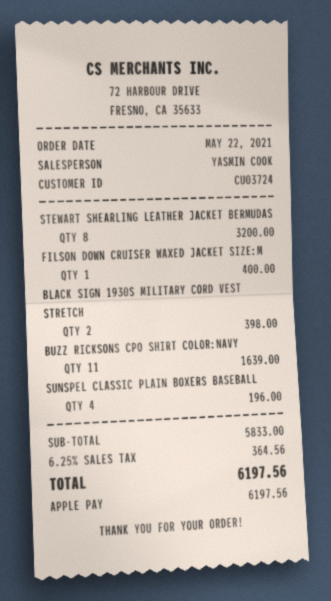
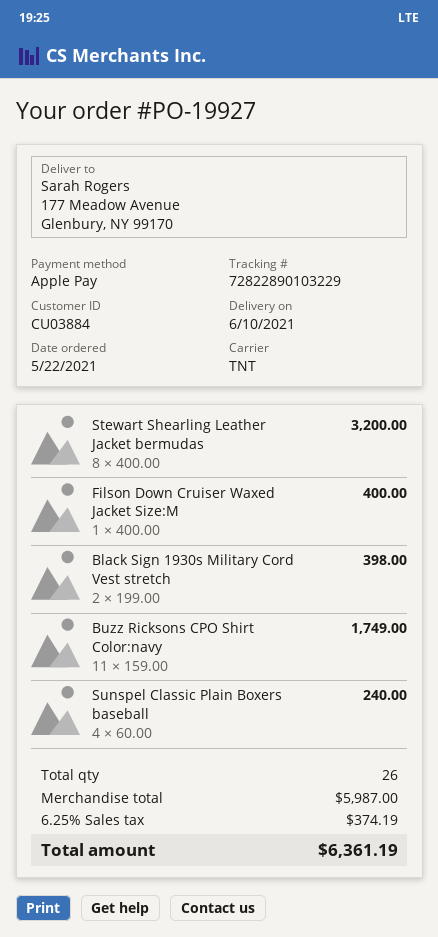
customer number: CU03724 -> CU03884
BUZZ RICKSONS CPO SHIRT COLOR:NAVY: 11 for 1639.00 -> 11 for 1749.00
SUNSPEL CLASSIC PLAIN BOXERS BASEBALL: 4 for 196.00 -> 4 for 240.00
subtotal: 5833.00 -> 5987.00
tax: 6.25% = 364.56 -> 6.25% = 374.19
total: 6197.56 -> 6361.19

